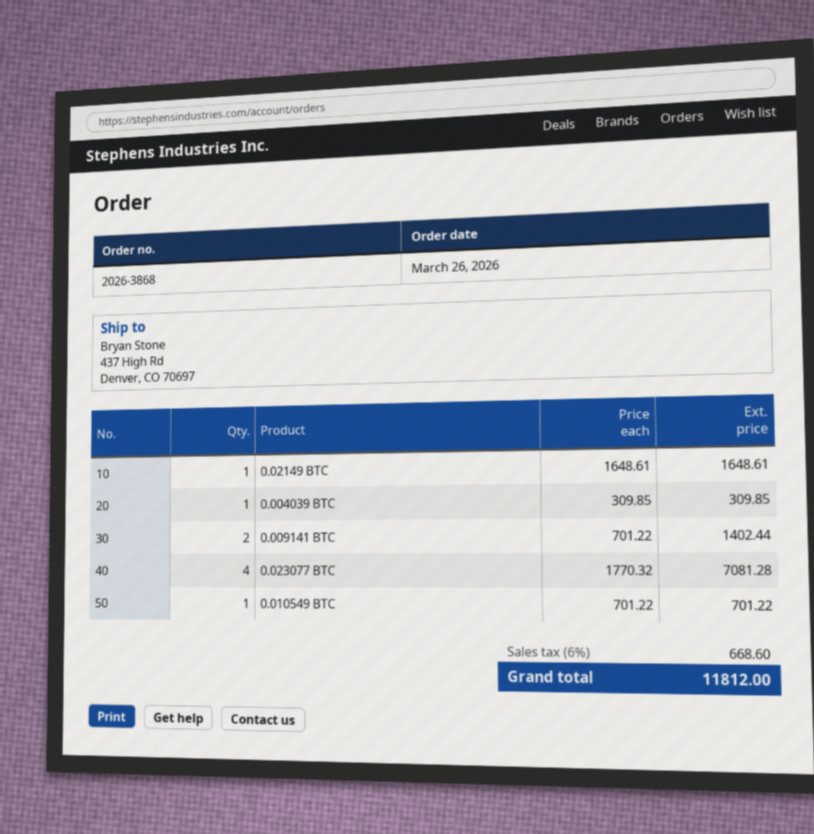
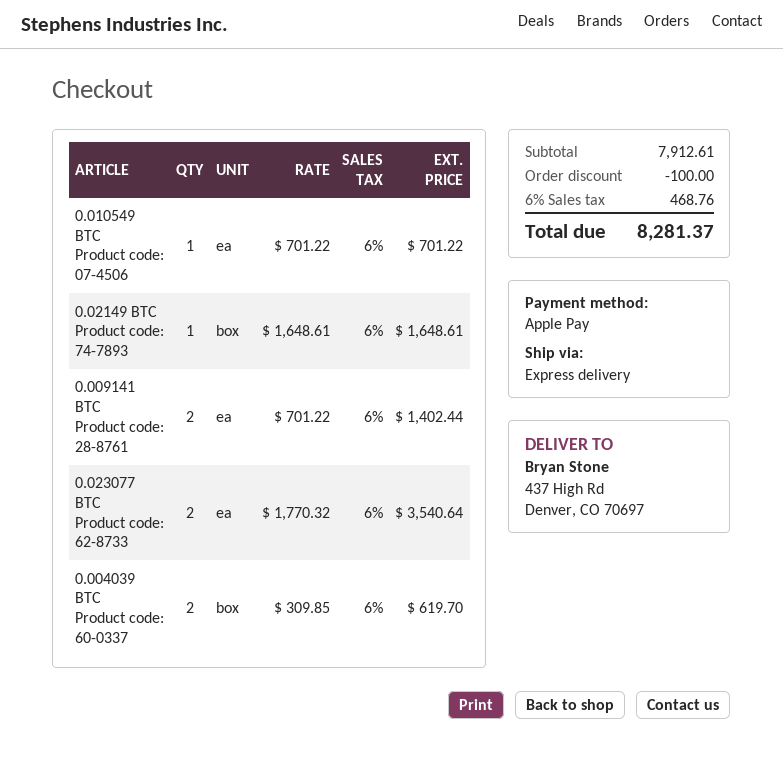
0.004039 BTC: 1 x 309.85 = 309.85 -> 2 x 309.85 = 619.70
0.023077 BTC: 4 x 1770.32 = 7081.28 -> 2 x 1770.32 = 3540.64
discount: none -> 100.00
tax: 6% = 668.60 -> 6% = 468.76
total: 11812.00 -> 8281.37

